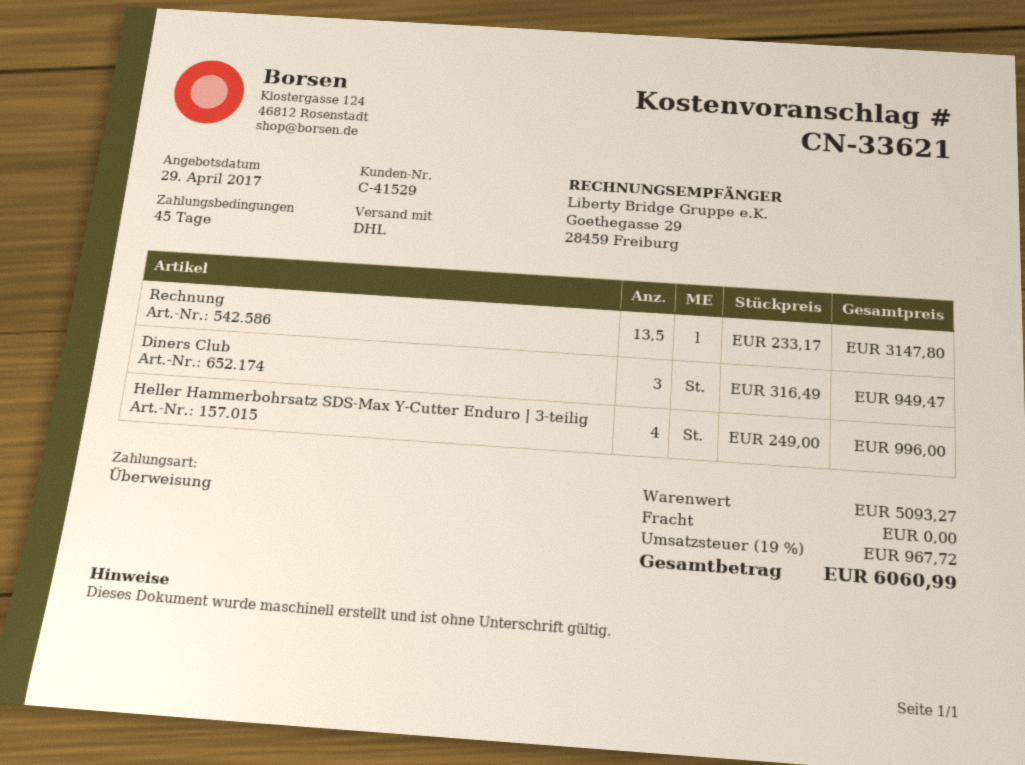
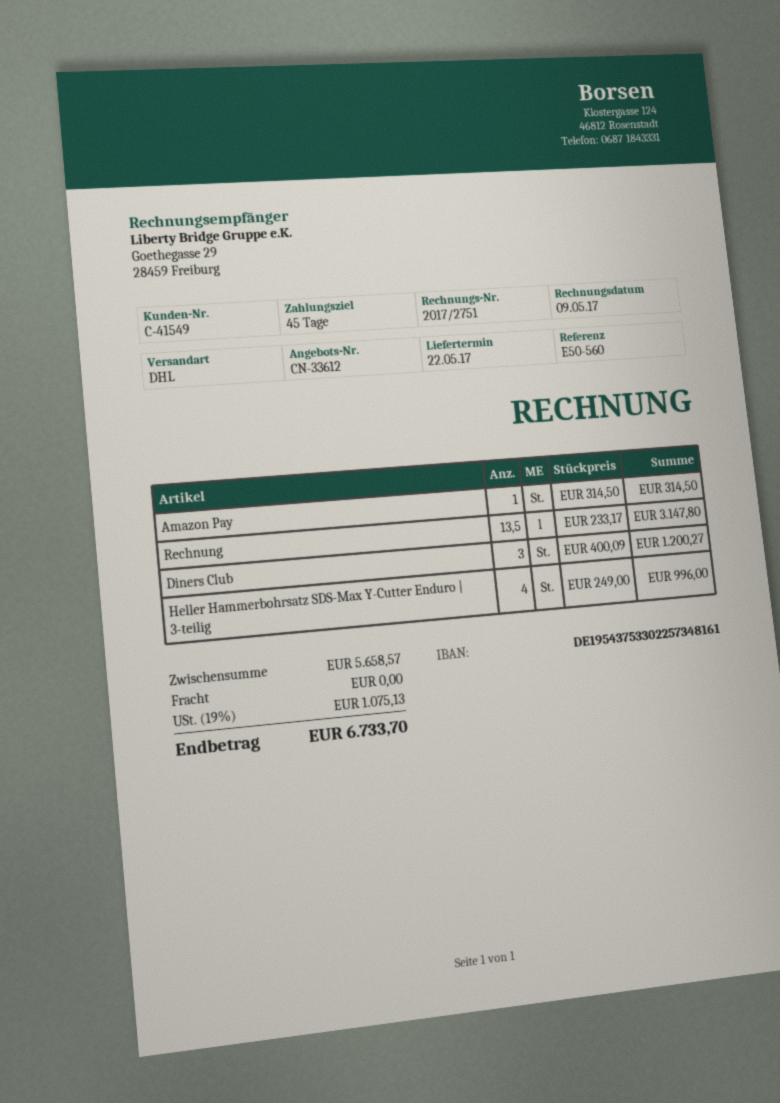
quote number: CN-33621 -> CN-33612
customer number: C-41529 -> C-41549
Diners Club: 3 x 316.49 = 949.47 -> 3 x 400.09 = 1200.27
Amazon Pay: none -> 1 x 314.50 = 314.50
subtotal: 5093.27 -> 5658.57
tax: 19% = 967.72 -> 19% = 1075.13
total: 6060.99 -> 6733.70

